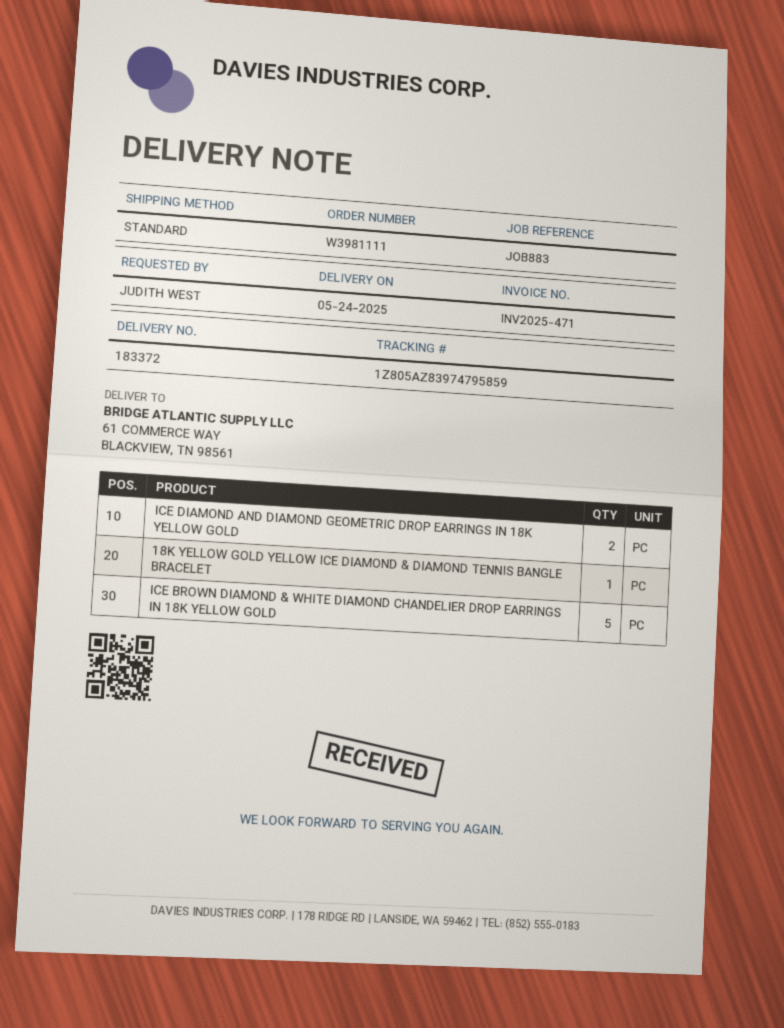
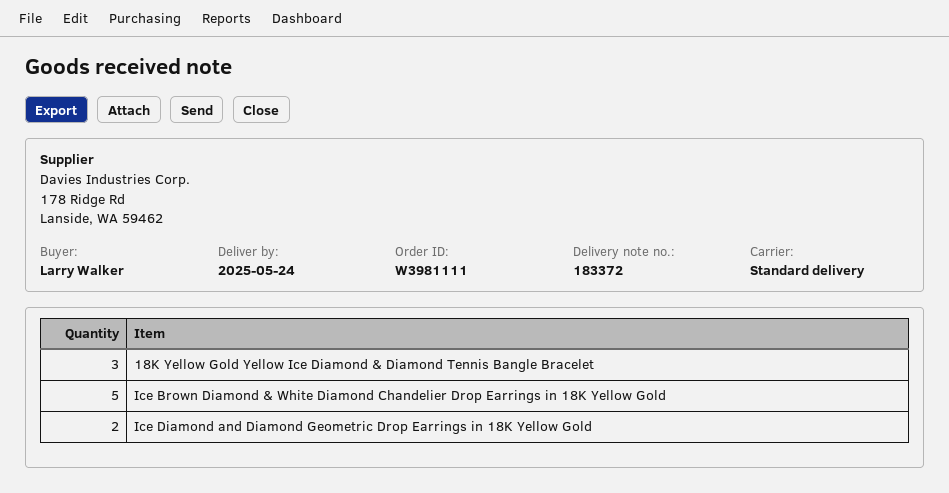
ordered by: JUDITH WEST -> Larry Walker
18K YELLOW GOLD YELLOW ICE DIAMOND & DIAMOND TENNIS BANGLE BRACELET: 1 -> 3

